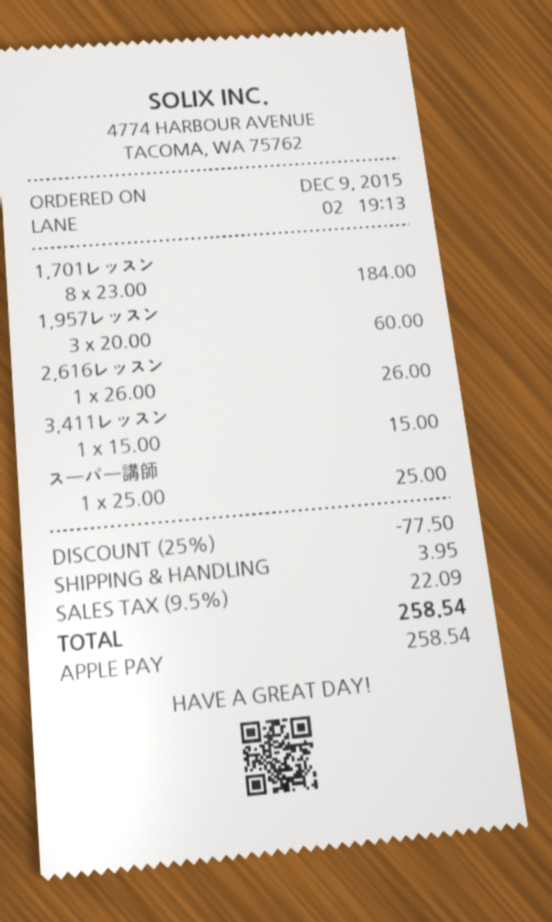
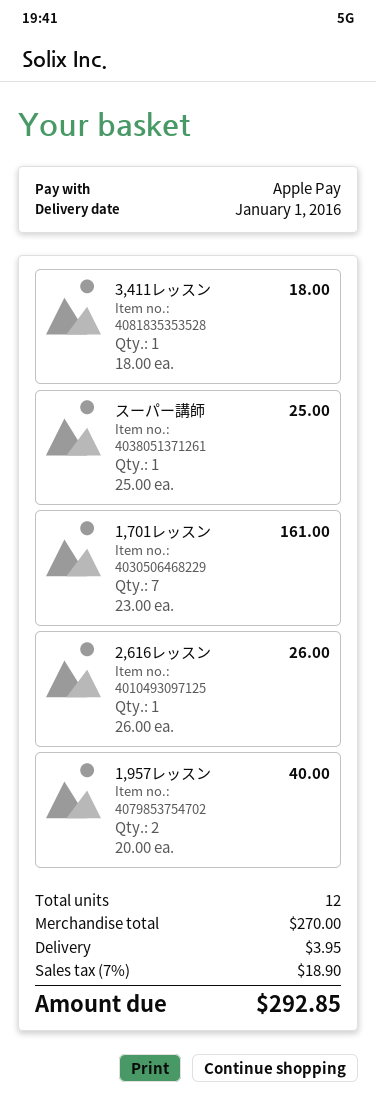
1,701レッスン: 8 x 23.00 = 184.00 -> 7 x 23.00 = 161.00
1,957レッスン: 3 x 20.00 = 60.00 -> 2 x 20.00 = 40.00
3,411レッスン: 1 x 15.00 = 15.00 -> 1 x 18.00 = 18.00
discount: 25% = 77.50 -> none
tax: 9.5% = 22.09 -> 7% = 18.90
total: 258.54 -> 292.85

